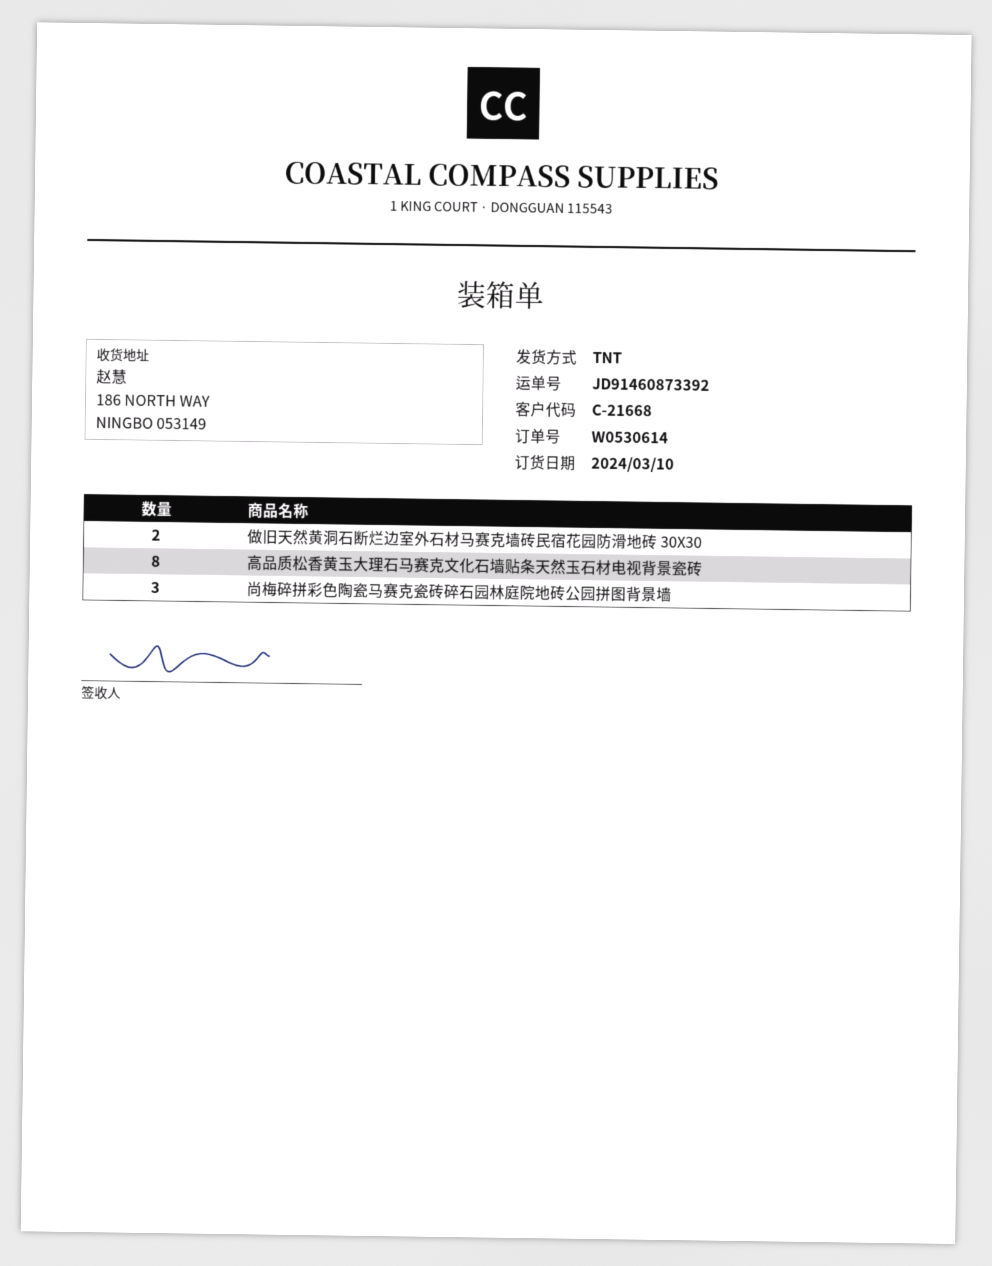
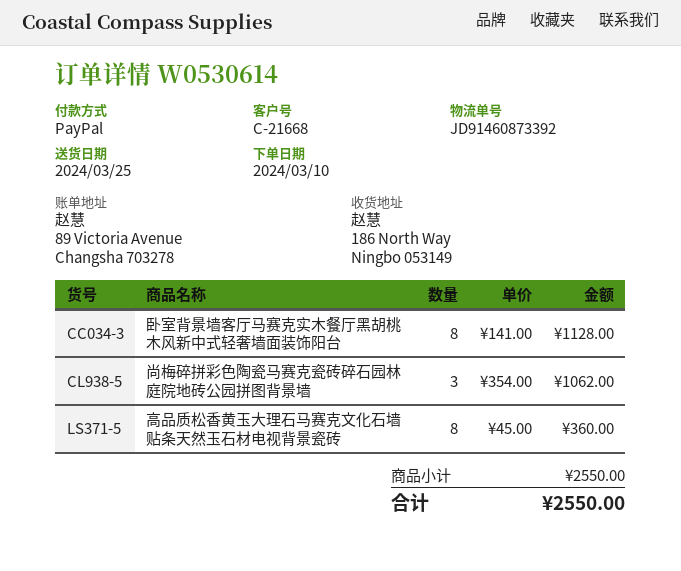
做旧天然黄洞石断烂边室外石材马赛克墙砖民宿花园防滑地砖 30X30: 2 -> none
卧室背景墙客厅马赛克实木餐厅黑胡桃木风新中式轻奢墙面装饰阳台: none -> 8

